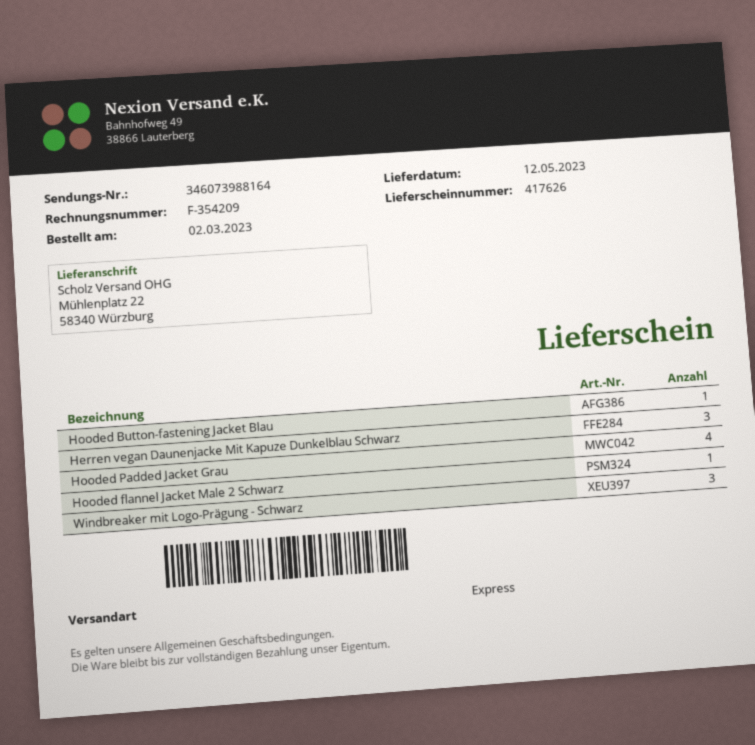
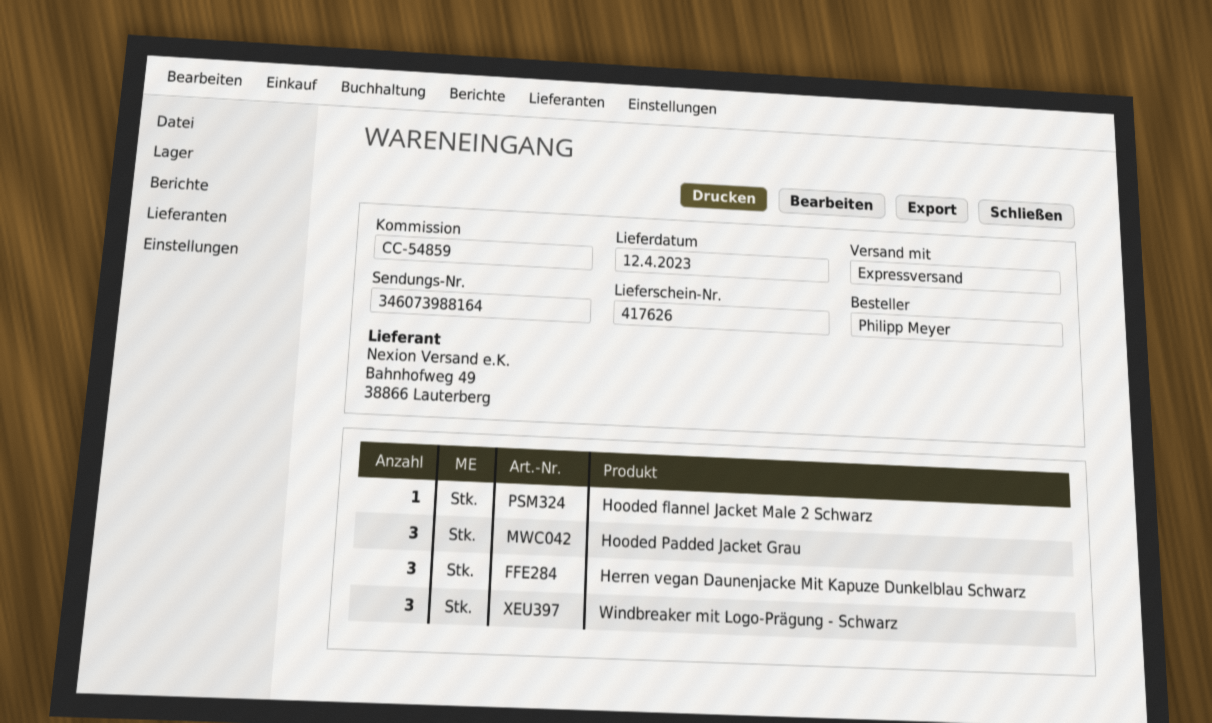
delivery date: 2023-05-12 -> 2023-04-12
Hooded Button-fastening Jacket Blau: 1 -> none
Hooded Padded Jacket Grau: 4 -> 3

